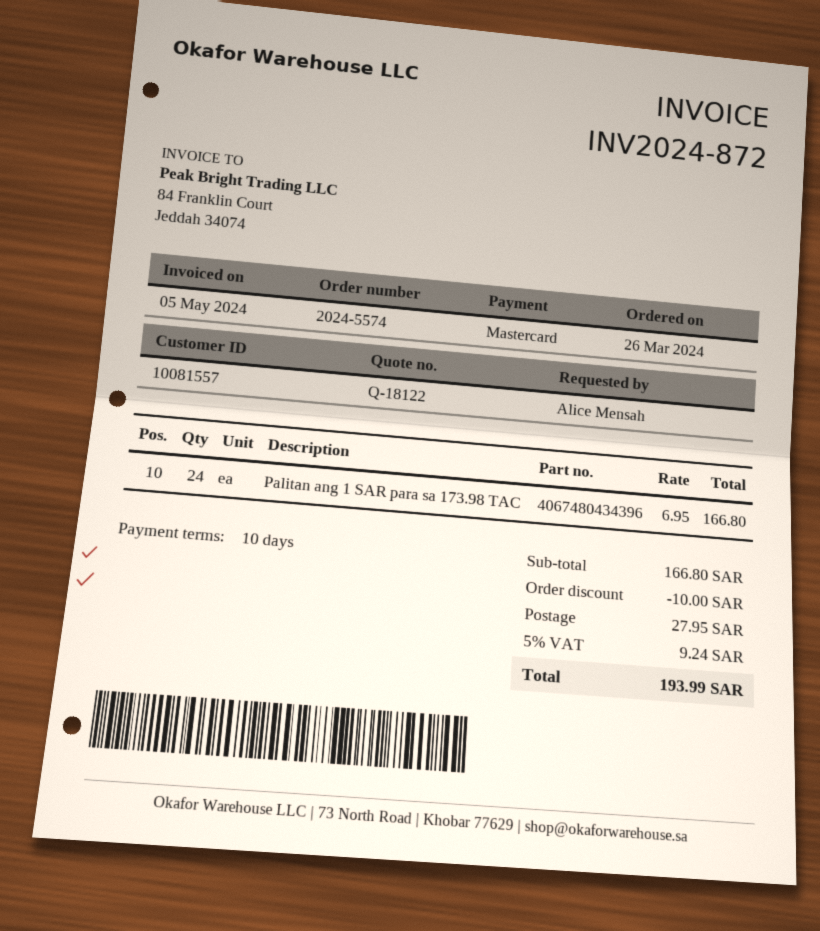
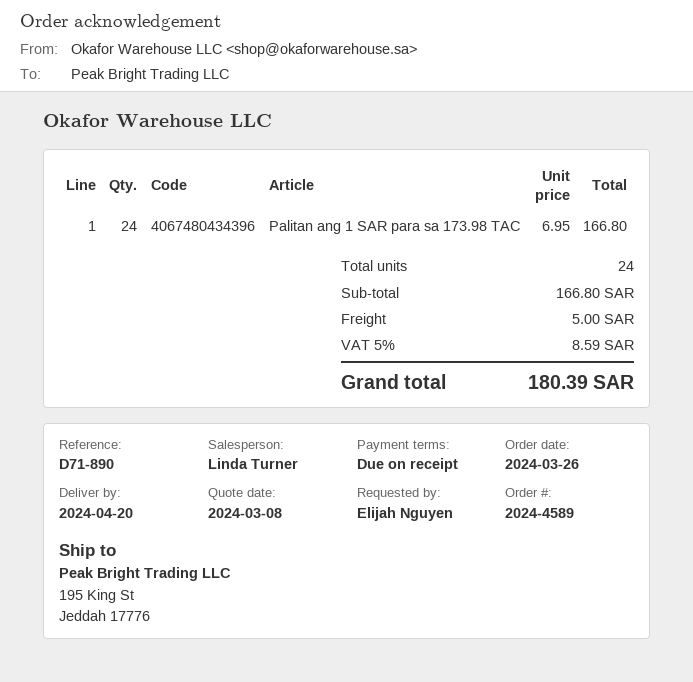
order number: 2024-5574 -> 2024-4589
payment terms: 10 days -> on receipt
ordered by: Alice Mensah -> Elijah Nguyen
discount: 10.00 -> none
shipping: 27.95 -> 5.00
tax: 5% = 9.24 -> 5% = 8.59
total: 193.99 -> 180.39

